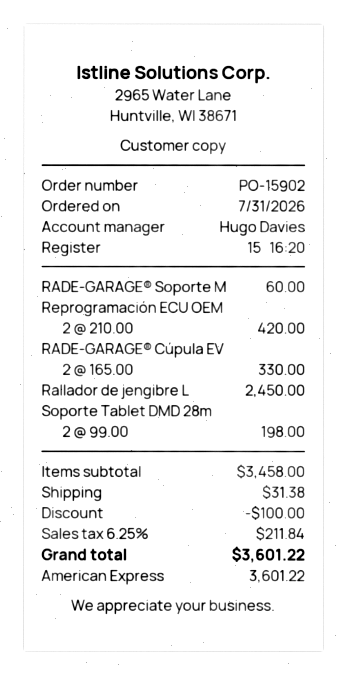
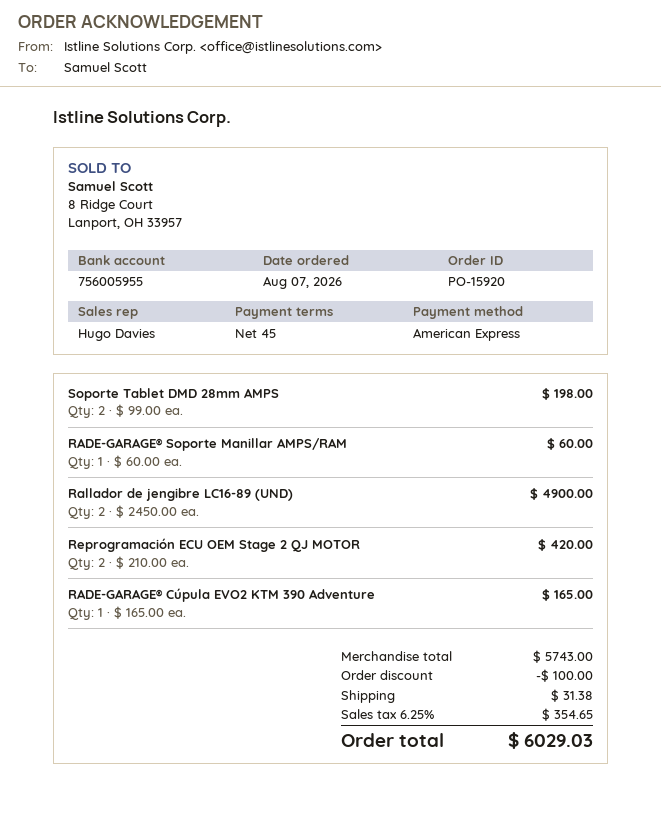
order number: PO-15902 -> PO-15920
order date: 2026-07-31 -> 2026-08-07
RADE-GARAGE® Cúpula EV: 2 x 165.00 = 330.00 -> 1 x 165.00 = 165.00
Rallador de jengibre L: 1 x 2450.00 = 2450.00 -> 2 x 2450.00 = 4900.00
subtotal: 3458.00 -> 5743.00
tax: 6.25% = 211.84 -> 6.25% = 354.65
total: 3601.22 -> 6029.03

